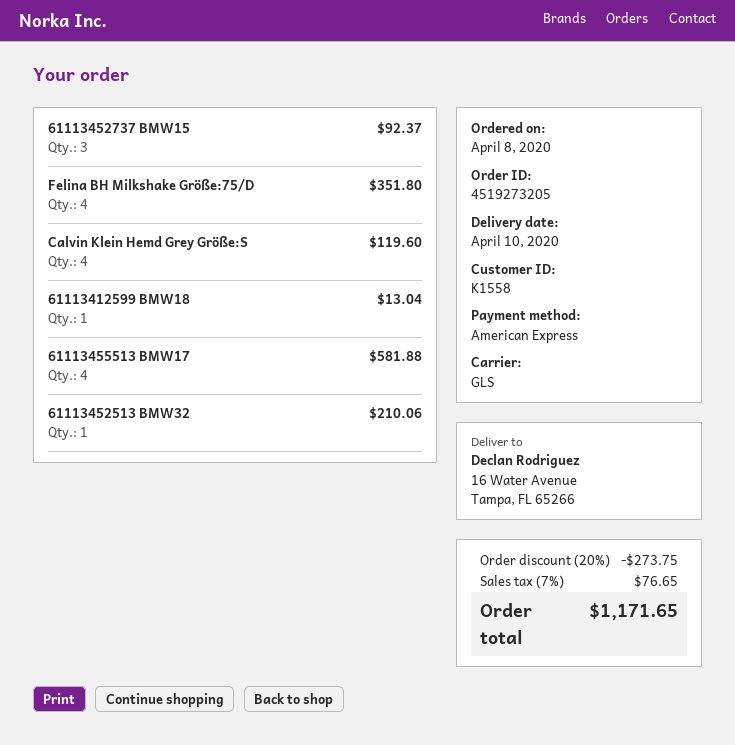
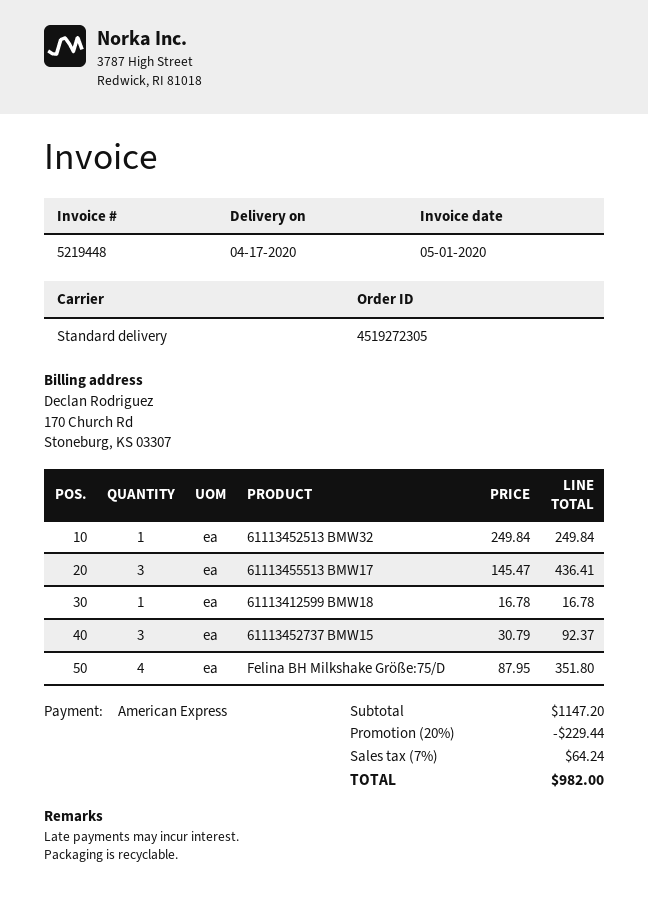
order number: 4519273205 -> 4519272305
delivery date: 2020-04-10 -> 2020-04-17
shipping method: GLS -> standard
Calvin Klein Hemd Grey Größe:S: 4 for 119.60 -> none
61113412599 BMW18: 1 for 13.04 -> 1 for 16.78
61113455513 BMW17: 4 for 581.88 -> 3 for 436.41
61113452513 BMW32: 1 for 210.06 -> 1 for 249.84
discount: 20% = 273.75 -> 20% = 229.44
tax: 7% = 76.65 -> 7% = 64.24
total: 1171.65 -> 982.00

